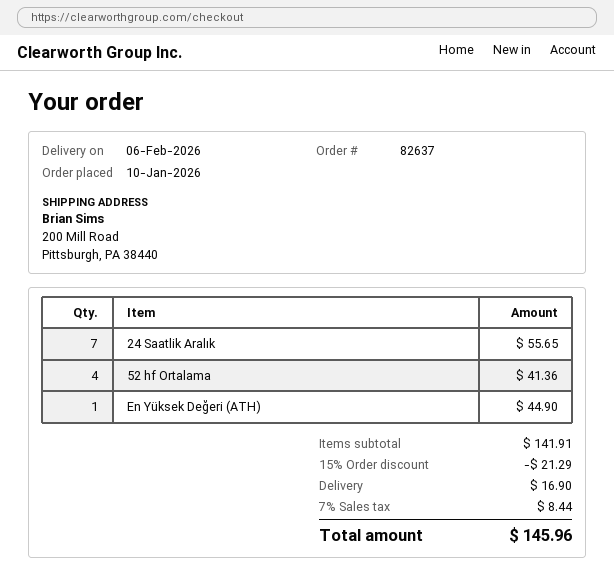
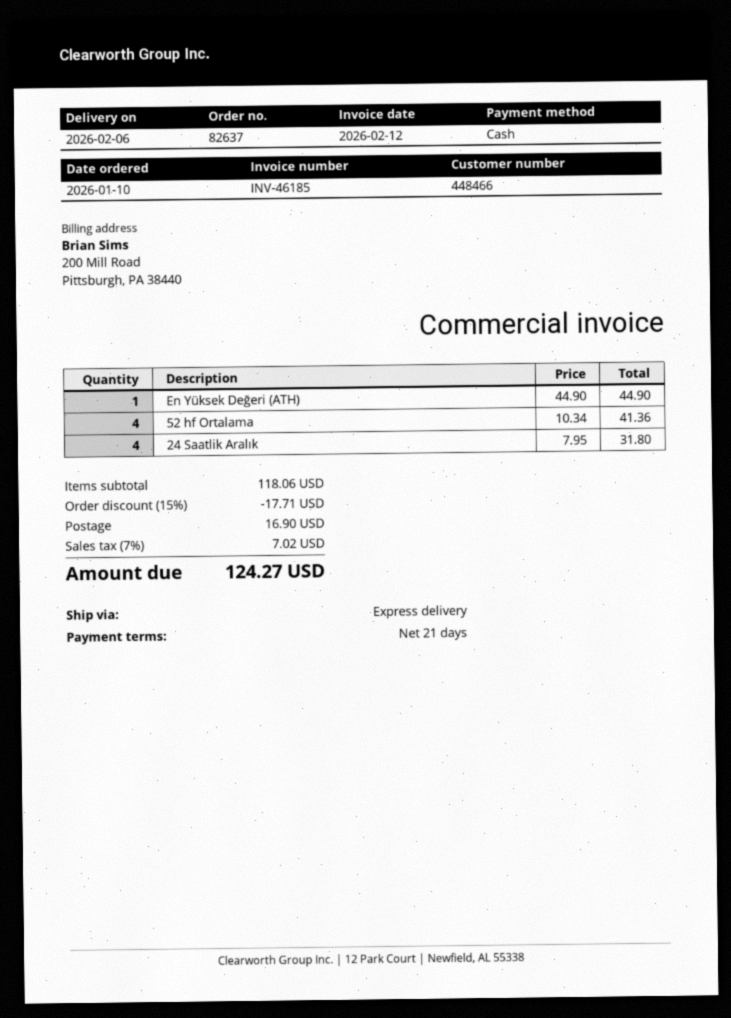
24 Saatlik Aralık: 7 for 55.65 -> 4 for 31.80
subtotal: 141.91 -> 118.06
discount: 15% = 21.29 -> 15% = 17.71
tax: 7% = 8.44 -> 7% = 7.02
total: 145.96 -> 124.27

